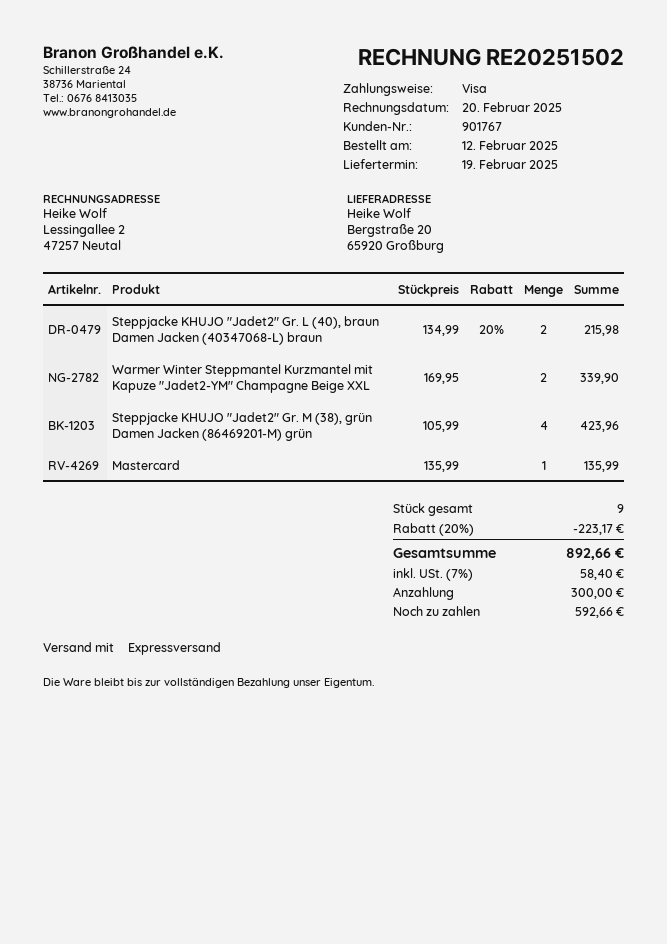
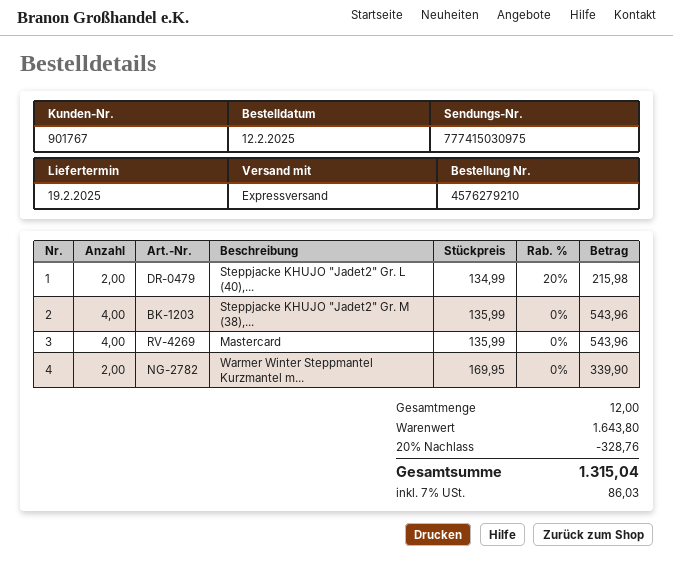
Steppjacke KHUJO "Jadet2" Gr. M (38), grün Damen Jacken (86469201-M) grün: 4 x 105.99 = 423.96 -> 4 x 135.99 = 543.96
Mastercard: 1 x 135.99 = 135.99 -> 4 x 135.99 = 543.96
total quantity: 9 -> 12
discount: 20% = 223.17 -> 20% = 328.76
tax: 7% = 58.40 -> 7% = 86.03
total: 892.66 -> 1315.04

